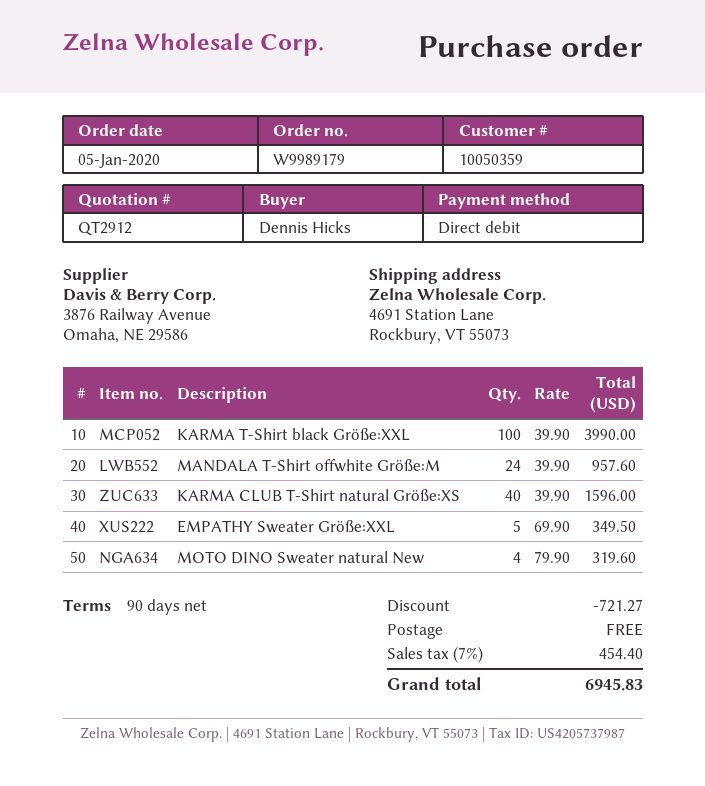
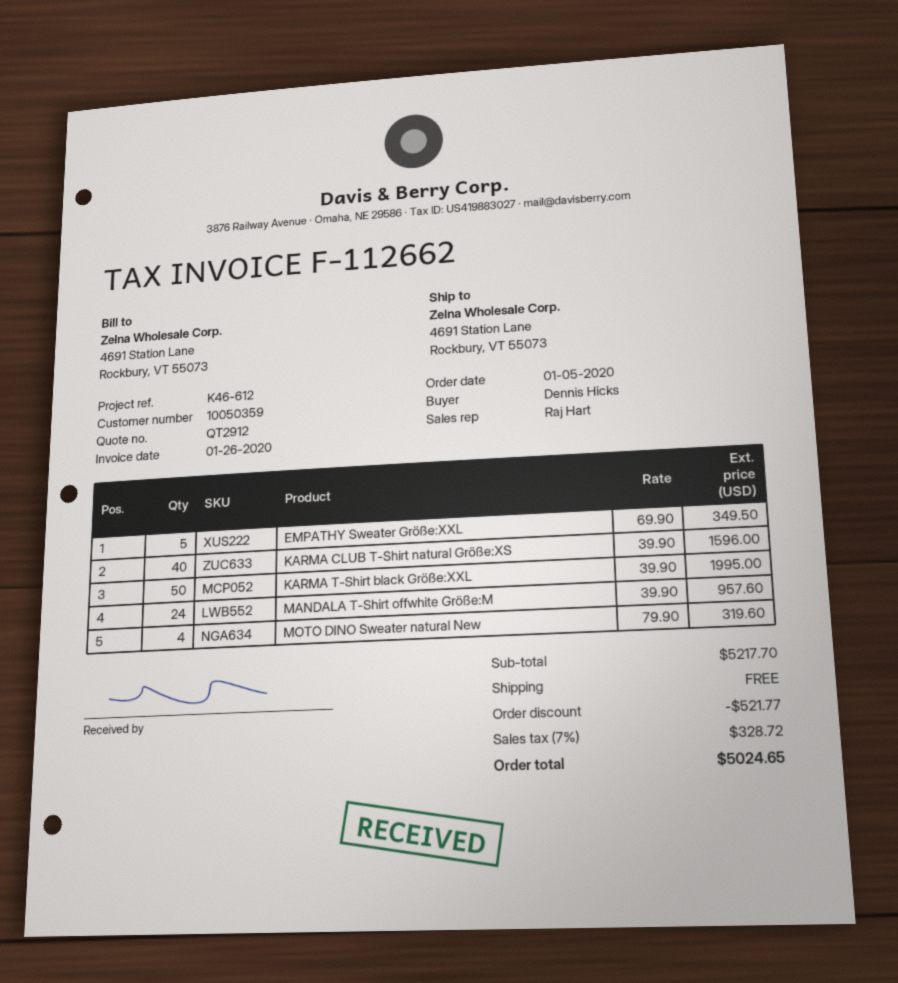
KARMA T-Shirt black Größe:XXL: 100 x 39.90 = 3990.00 -> 50 x 39.90 = 1995.00
discount: 721.27 -> 521.77
tax: 7% = 454.40 -> 7% = 328.72
total: 6945.83 -> 5024.65

